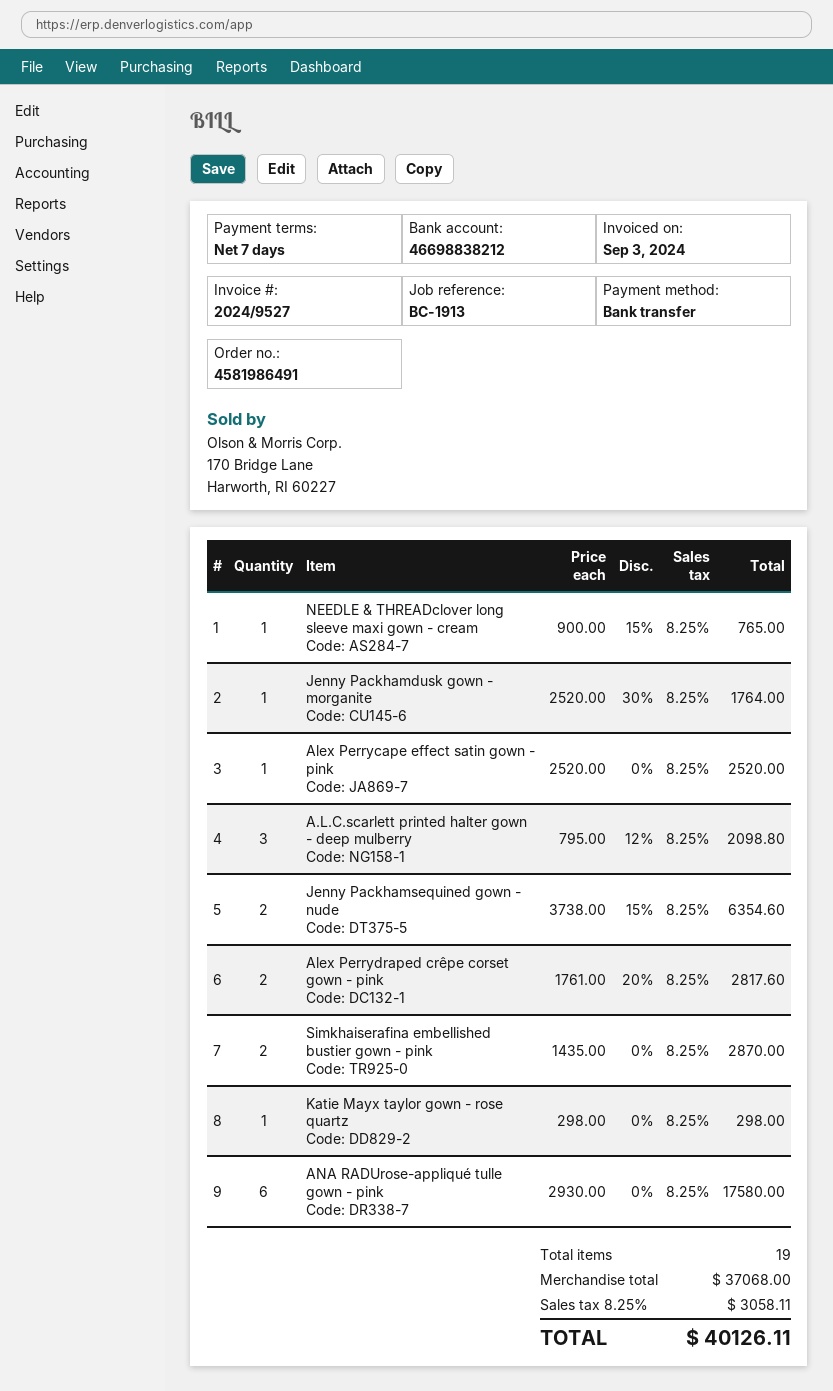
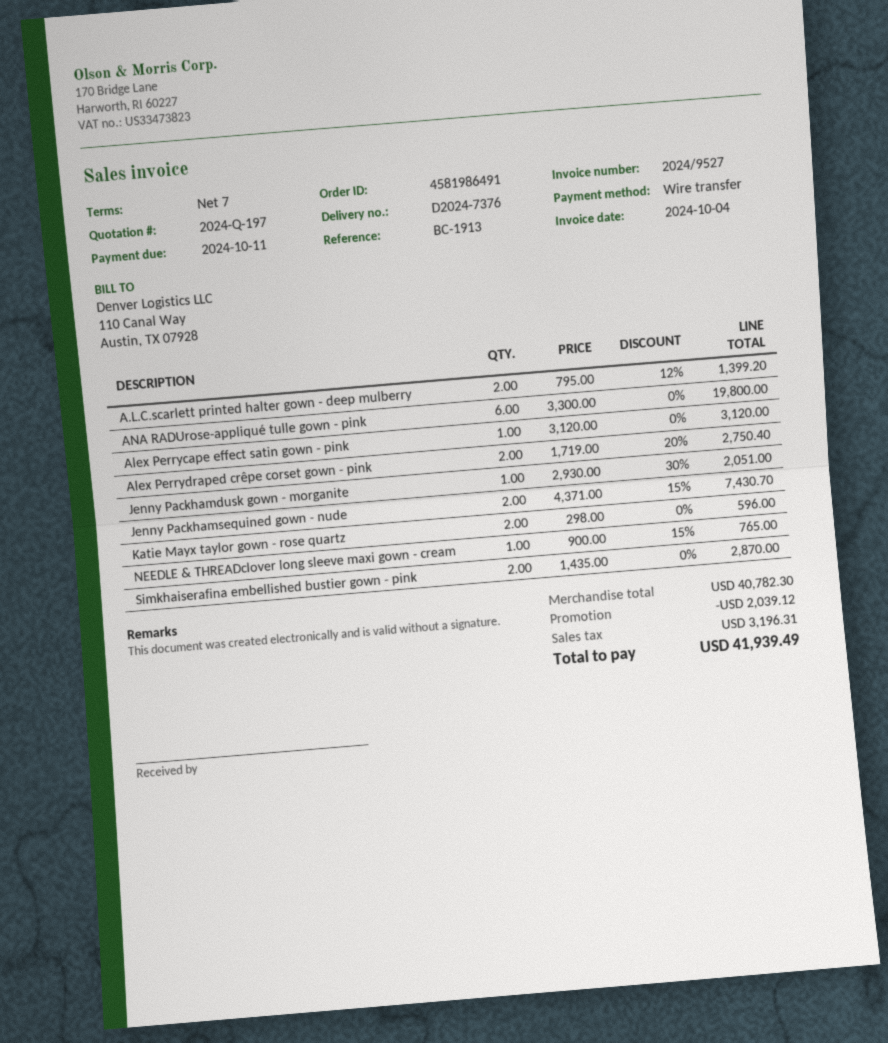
invoice date: 2024-09-03 -> 2024-10-04
Jenny Packhamdusk gown - morganite: 1 x 2520.00 - 30% = 1764.00 -> 1 x 2930.00 - 30% = 2051.00
Alex Perrycape effect satin gown - pink: 1 x 2520.00 = 2520.00 -> 1 x 3120.00 = 3120.00
A.L.C.scarlett printed halter gown - deep mulberry: 3 x 795.00 - 12% = 2098.80 -> 2 x 795.00 - 12% = 1399.20
Jenny Packhamsequined gown - nude: 2 x 3738.00 - 15% = 6354.60 -> 2 x 4371.00 - 15% = 7430.70
Alex Perrydraped crêpe corset gown - pink: 2 x 1761.00 - 20% = 2817.60 -> 2 x 1719.00 - 20% = 2750.40
Katie Mayx taylor gown - rose quartz: 1 x 298.00 = 298.00 -> 2 x 298.00 = 596.00
ANA RADUrose-appliqué tulle gown - pink: 6 x 2930.00 = 17580.00 -> 6 x 3300.00 = 19800.00
subtotal: 37068.00 -> 40782.30
discount: none -> 2039.12
tax: 3058.11 -> 3196.31
total: 40126.11 -> 41939.49

